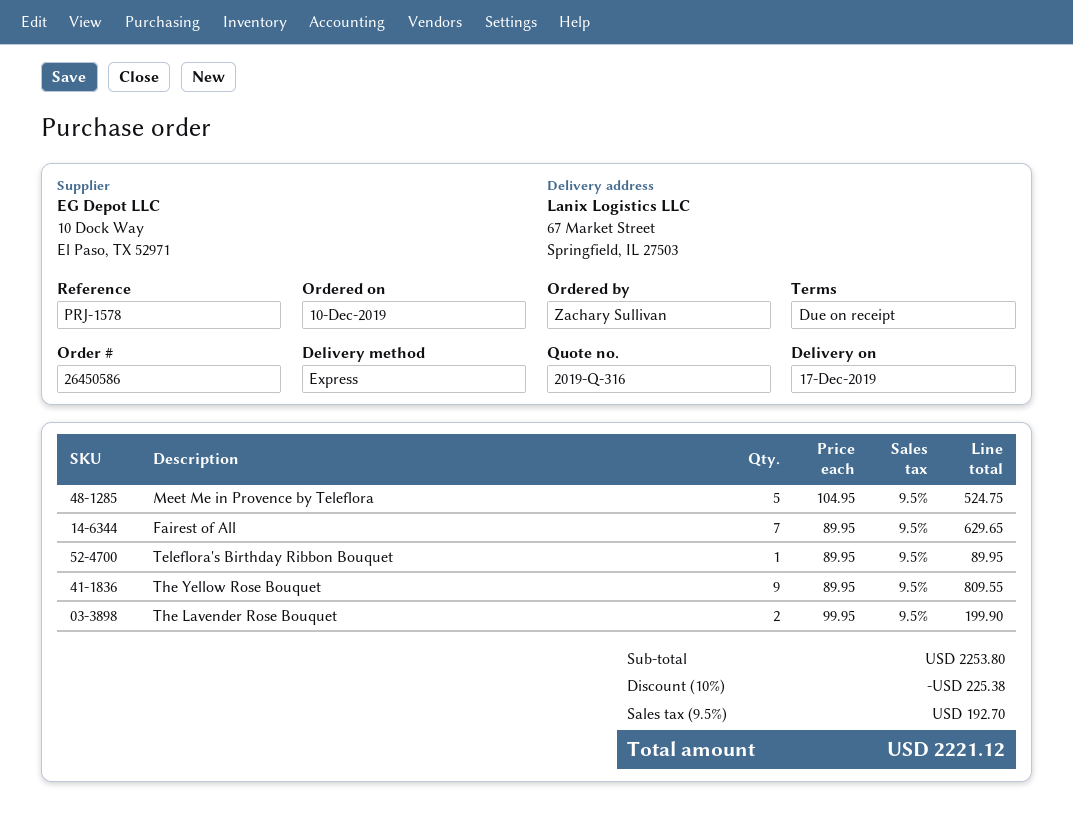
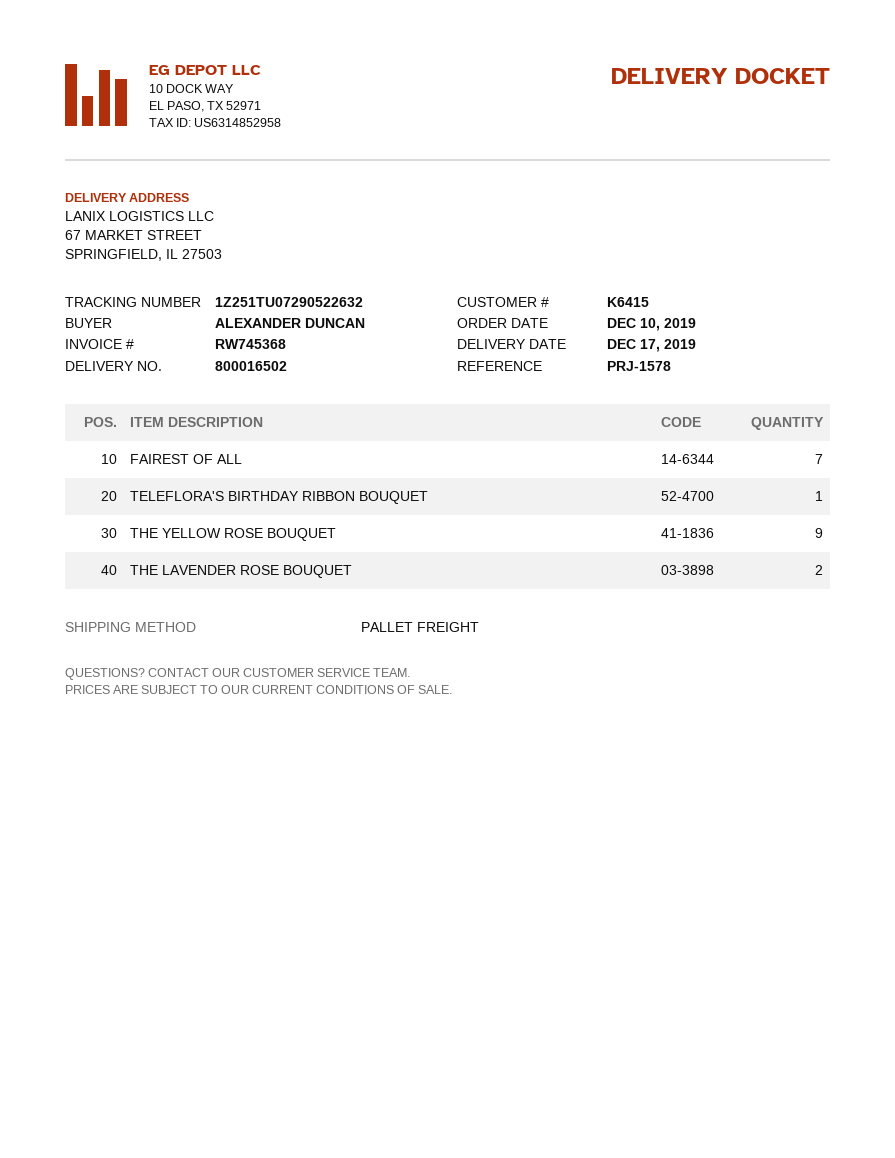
ordered by: Zachary Sullivan -> ALEXANDER DUNCAN
shipping method: express -> pallet freight
Meet Me in Provence by Teleflora: 5 -> none

